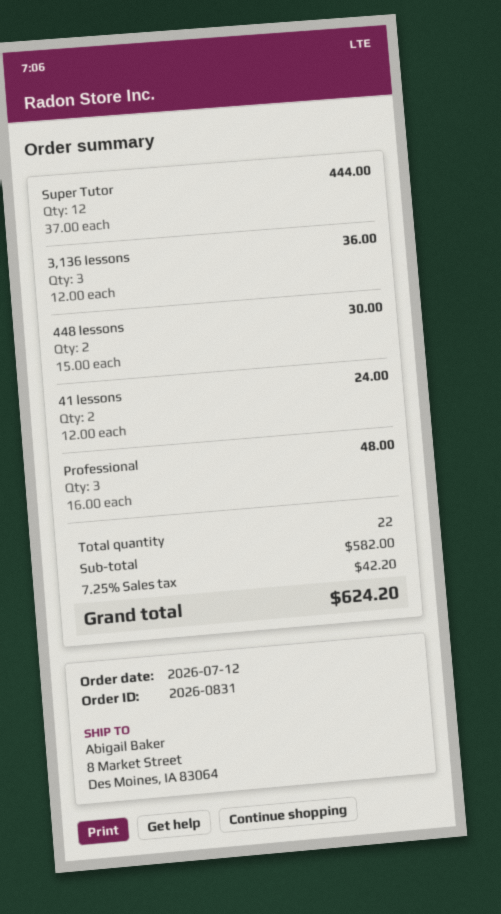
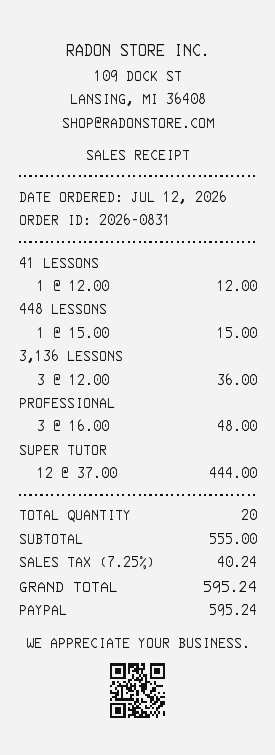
448 lessons: 2 x 15.00 = 30.00 -> 1 x 15.00 = 15.00
41 lessons: 2 x 12.00 = 24.00 -> 1 x 12.00 = 12.00
total quantity: 22 -> 20
subtotal: 582.00 -> 555.00
tax: 7.25% = 42.20 -> 7.25% = 40.24
total: 624.20 -> 595.24

